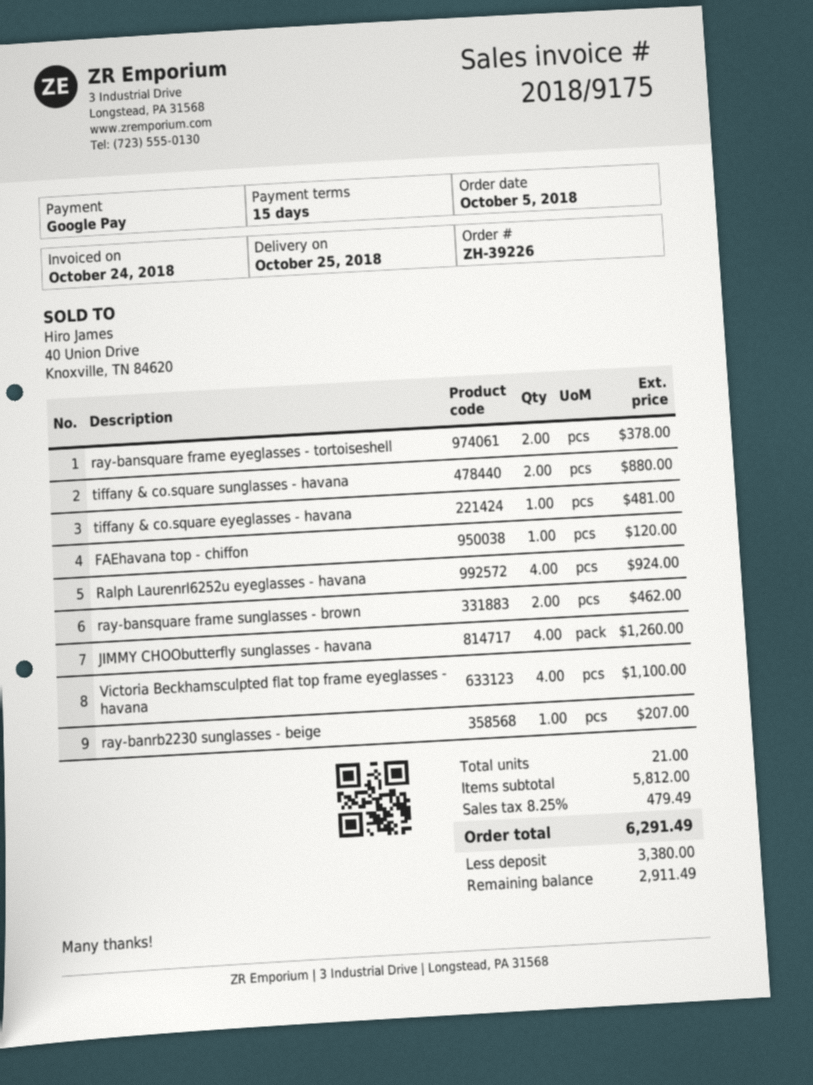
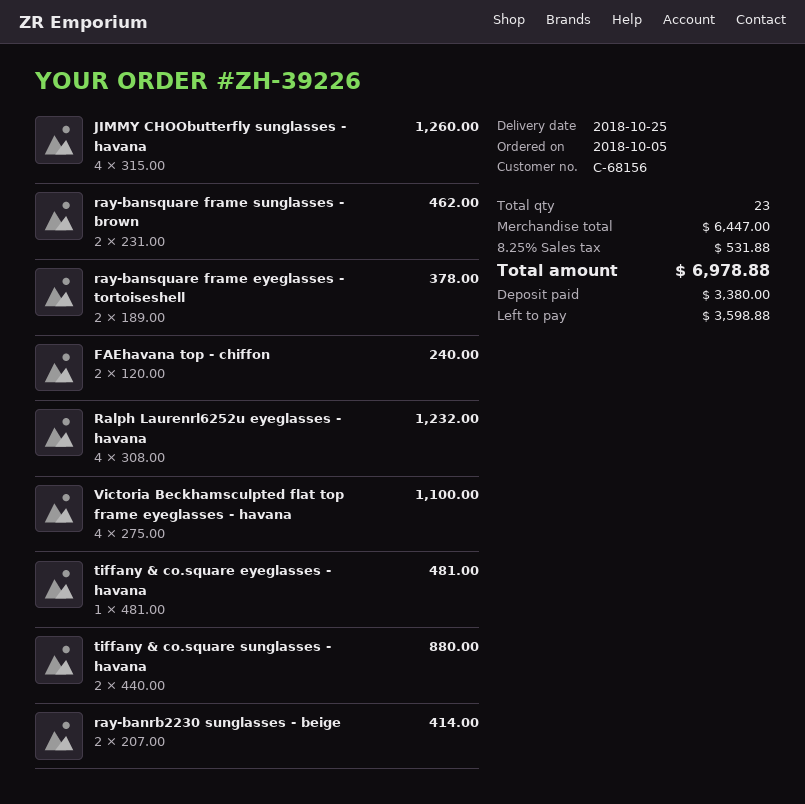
FAEhavana top - chiffon: 1 for 120.00 -> 2 for 240.00
Ralph Laurenrl6252u eyeglasses - havana: 4 for 924.00 -> 4 for 1232.00
ray-banrb2230 sunglasses - beige: 1 for 207.00 -> 2 for 414.00
total quantity: 21 -> 23
subtotal: 5812.00 -> 6447.00
tax: 8.25% = 479.49 -> 8.25% = 531.88
total: 6291.49 -> 6978.88
balance: 2911.49 -> 3598.88

